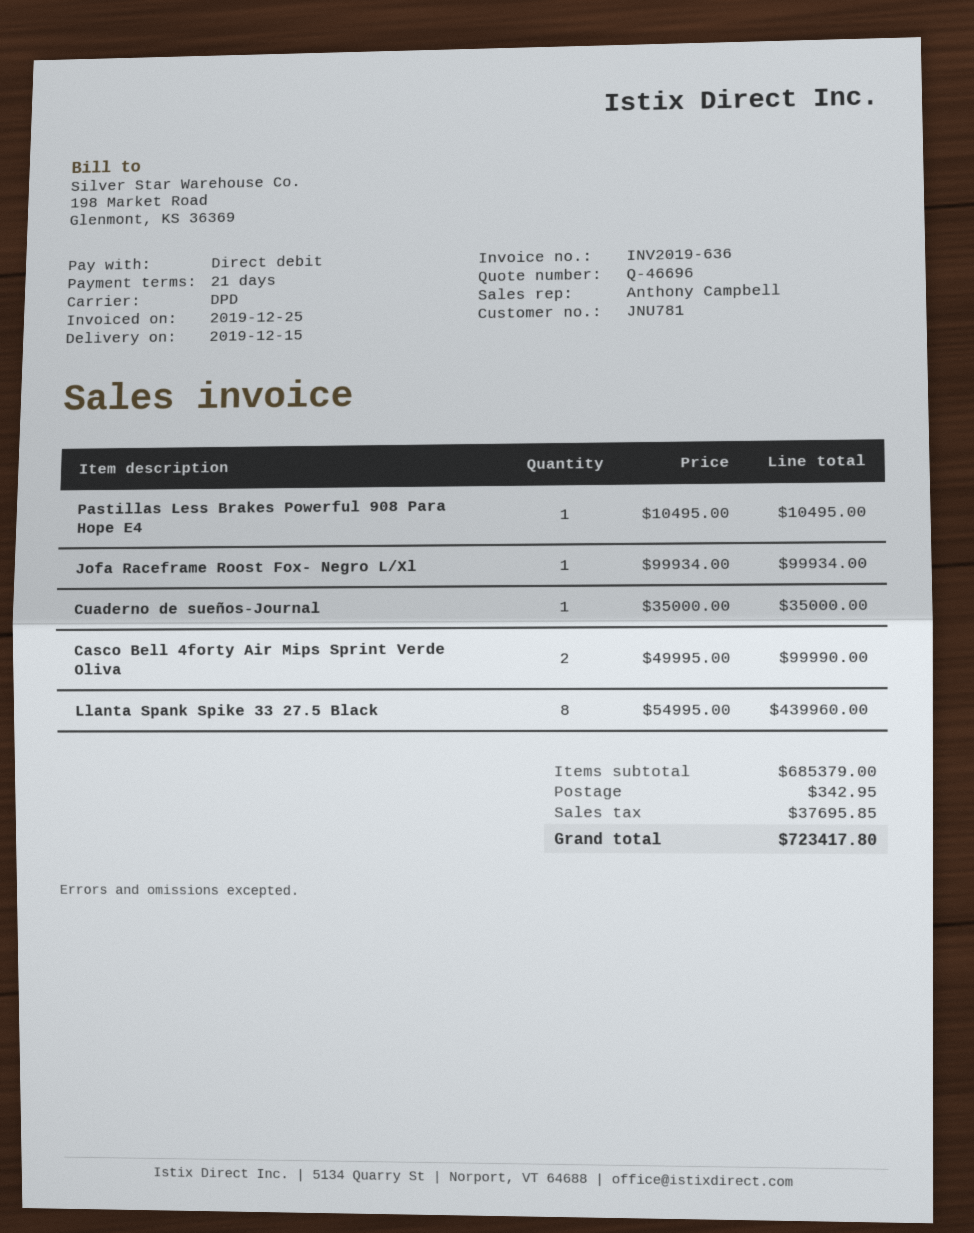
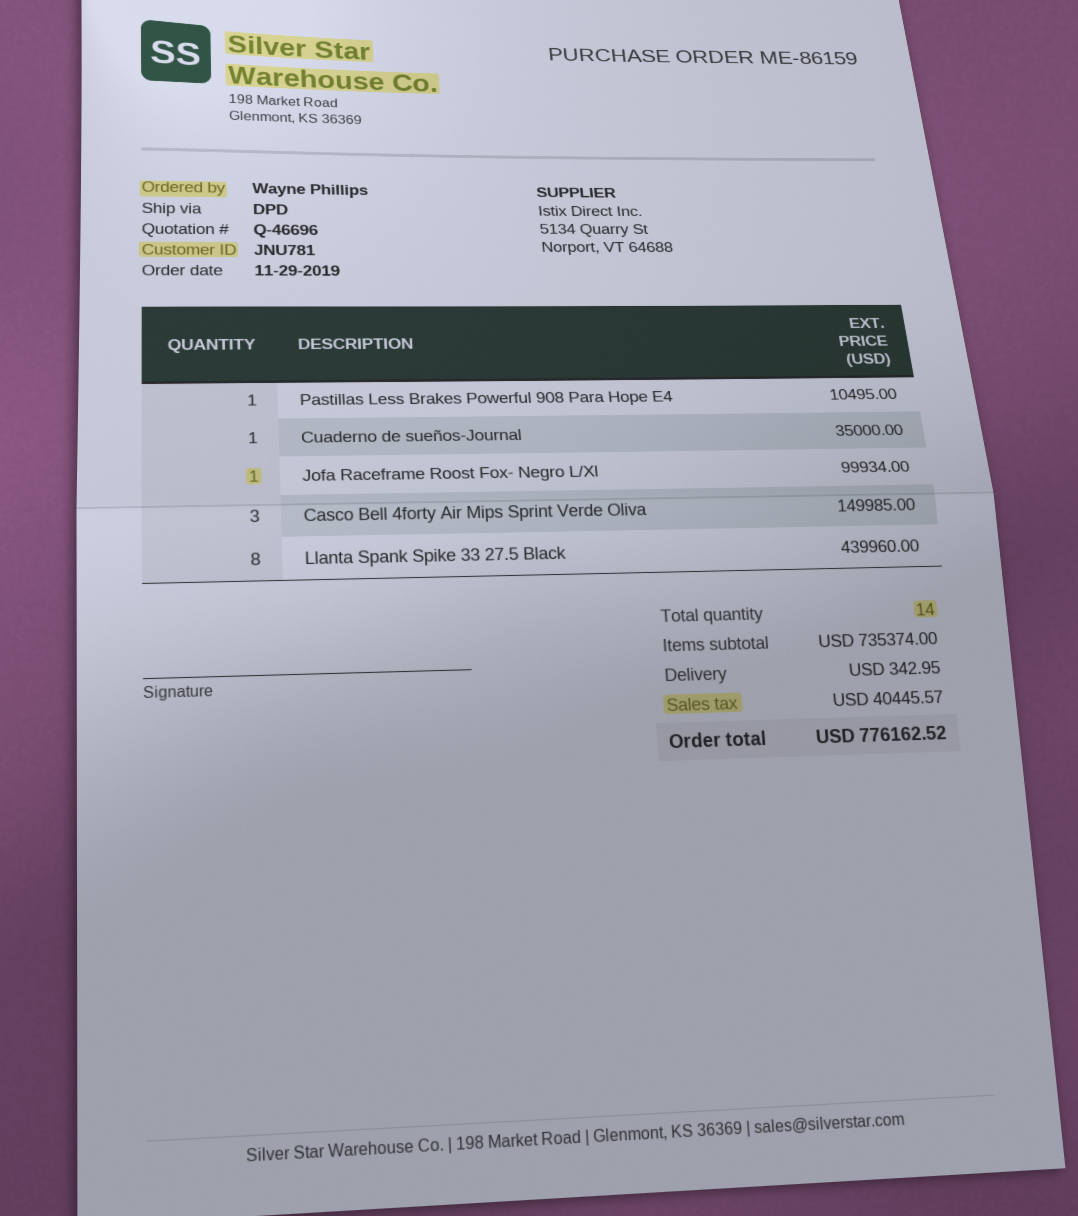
Casco Bell 4forty Air Mips Sprint Verde Oliva: 2 for 99990.00 -> 3 for 149985.00
subtotal: 685379.00 -> 735374.00
tax: 37695.85 -> 40445.57
total: 723417.80 -> 776162.52

